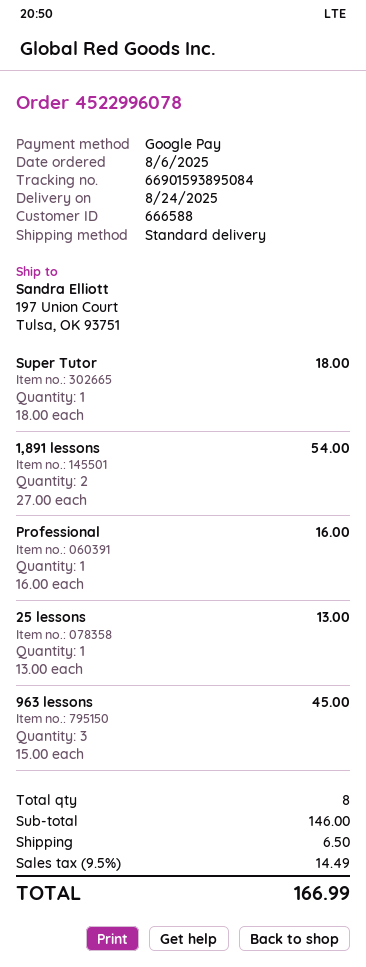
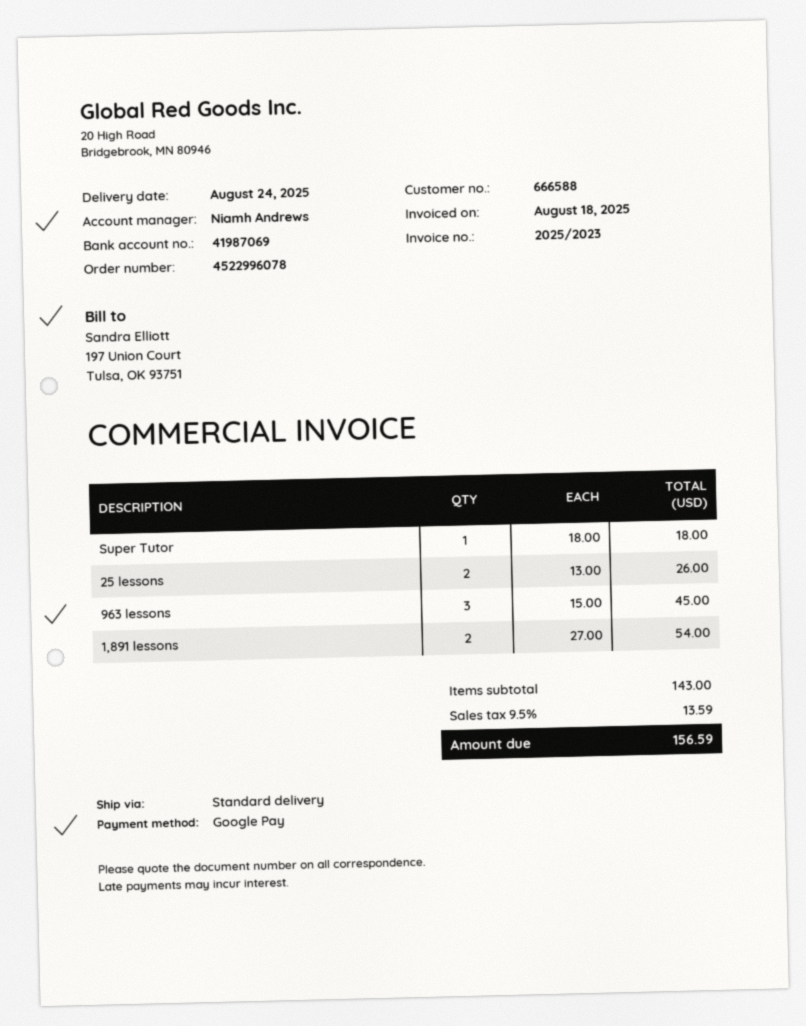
Professional: 1 x 16.00 = 16.00 -> none
25 lessons: 1 x 13.00 = 13.00 -> 2 x 13.00 = 26.00
subtotal: 146.00 -> 143.00
shipping: 6.50 -> none
tax: 9.5% = 14.49 -> 9.5% = 13.59
total: 166.99 -> 156.59

